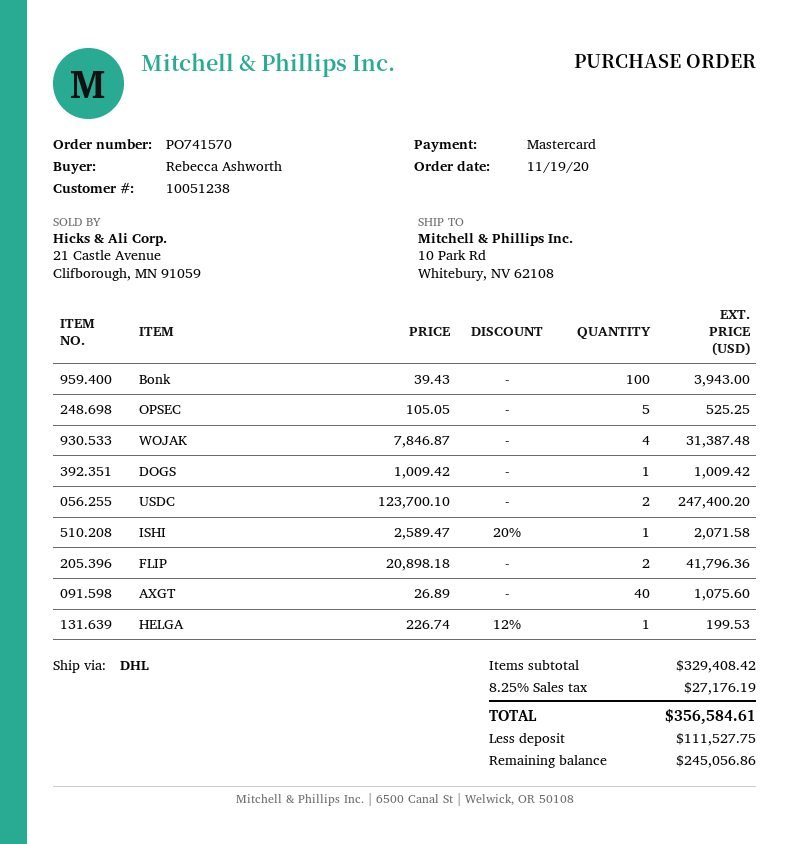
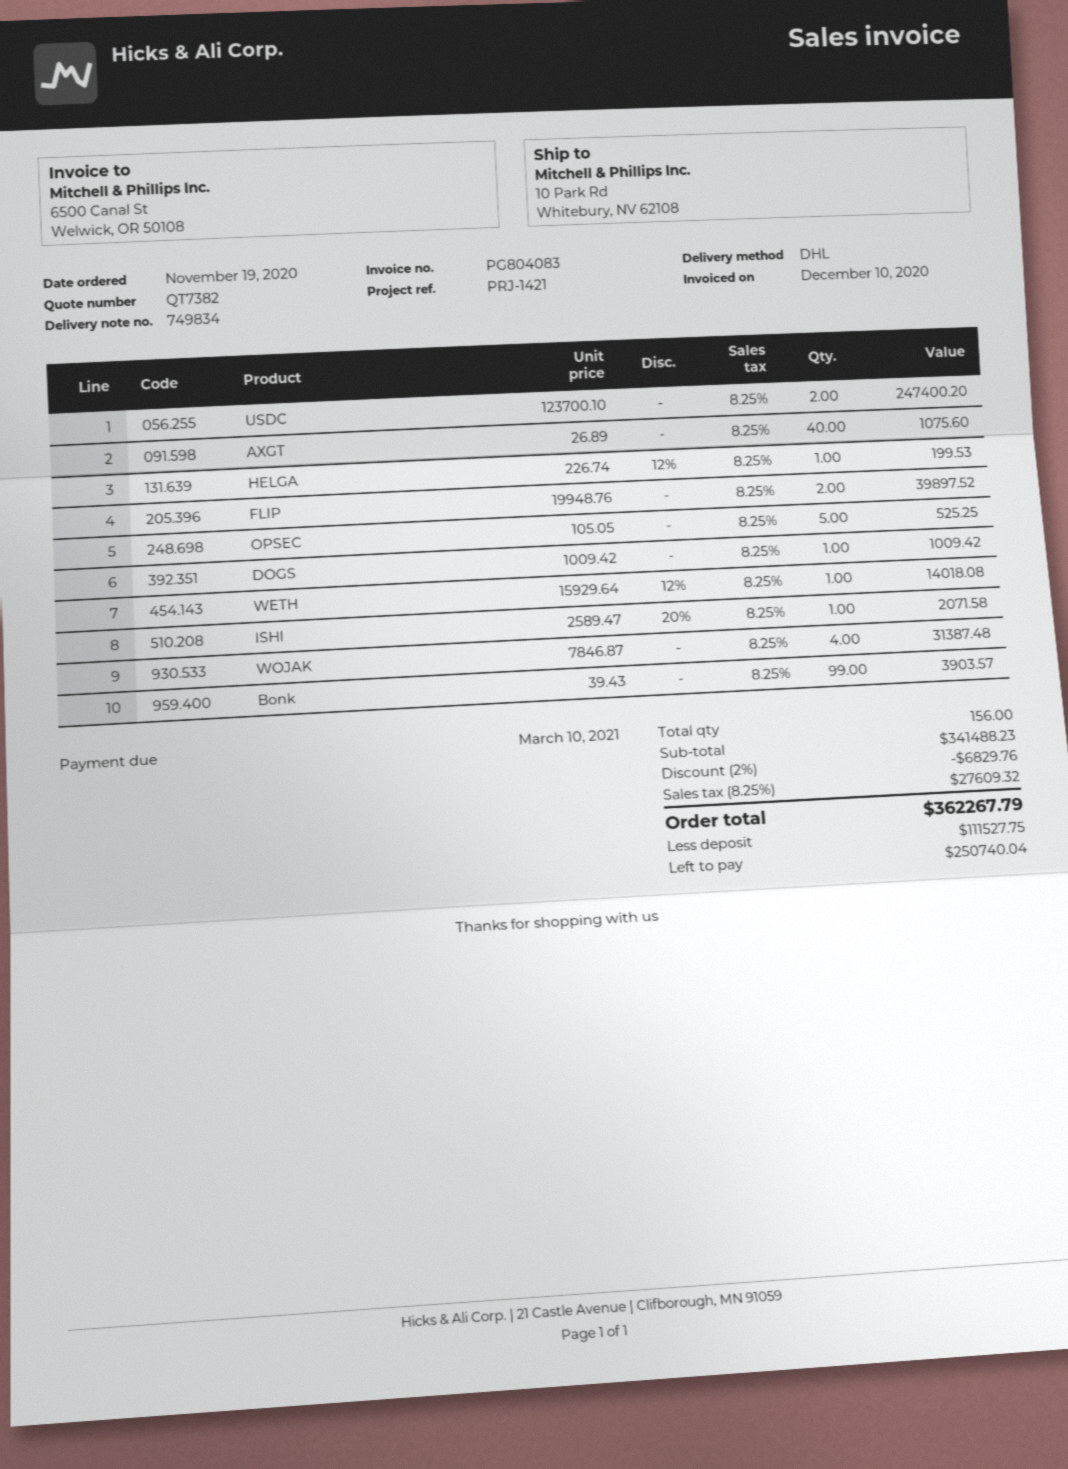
Bonk: 100 x 39.43 = 3943.00 -> 99 x 39.43 = 3903.57
FLIP: 2 x 20898.18 = 41796.36 -> 2 x 19948.76 = 39897.52
WETH: none -> 1 x 15929.64 - 12% = 14018.08
subtotal: 329408.42 -> 341488.23
discount: none -> 2% = 6829.76
tax: 8.25% = 27176.19 -> 8.25% = 27609.32
total: 356584.61 -> 362267.79
balance: 245056.86 -> 250740.04

